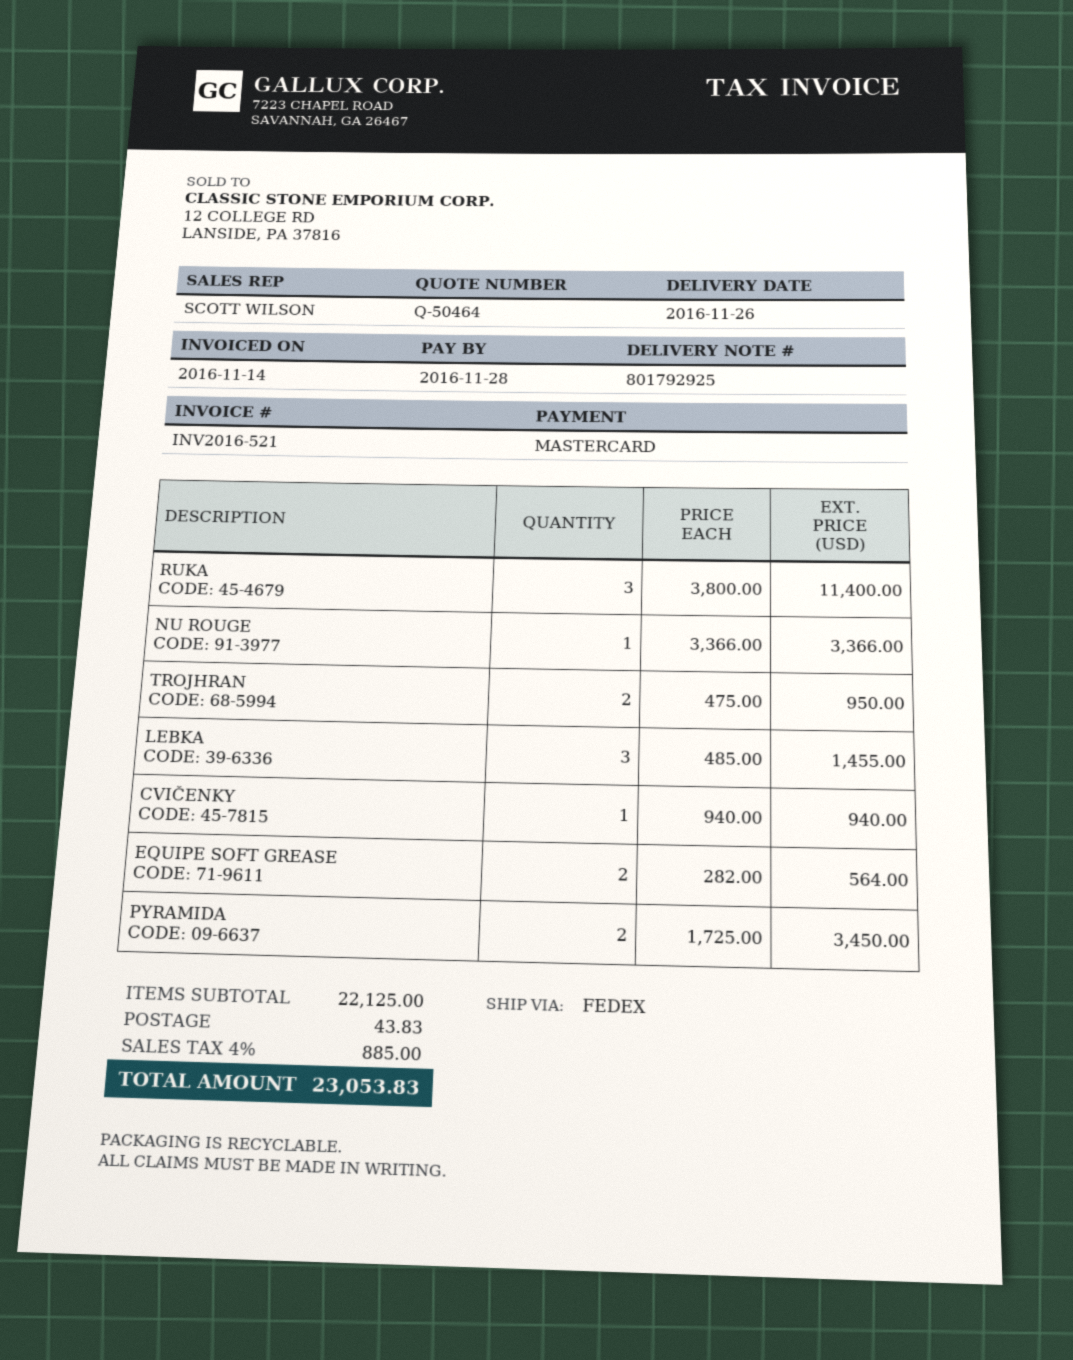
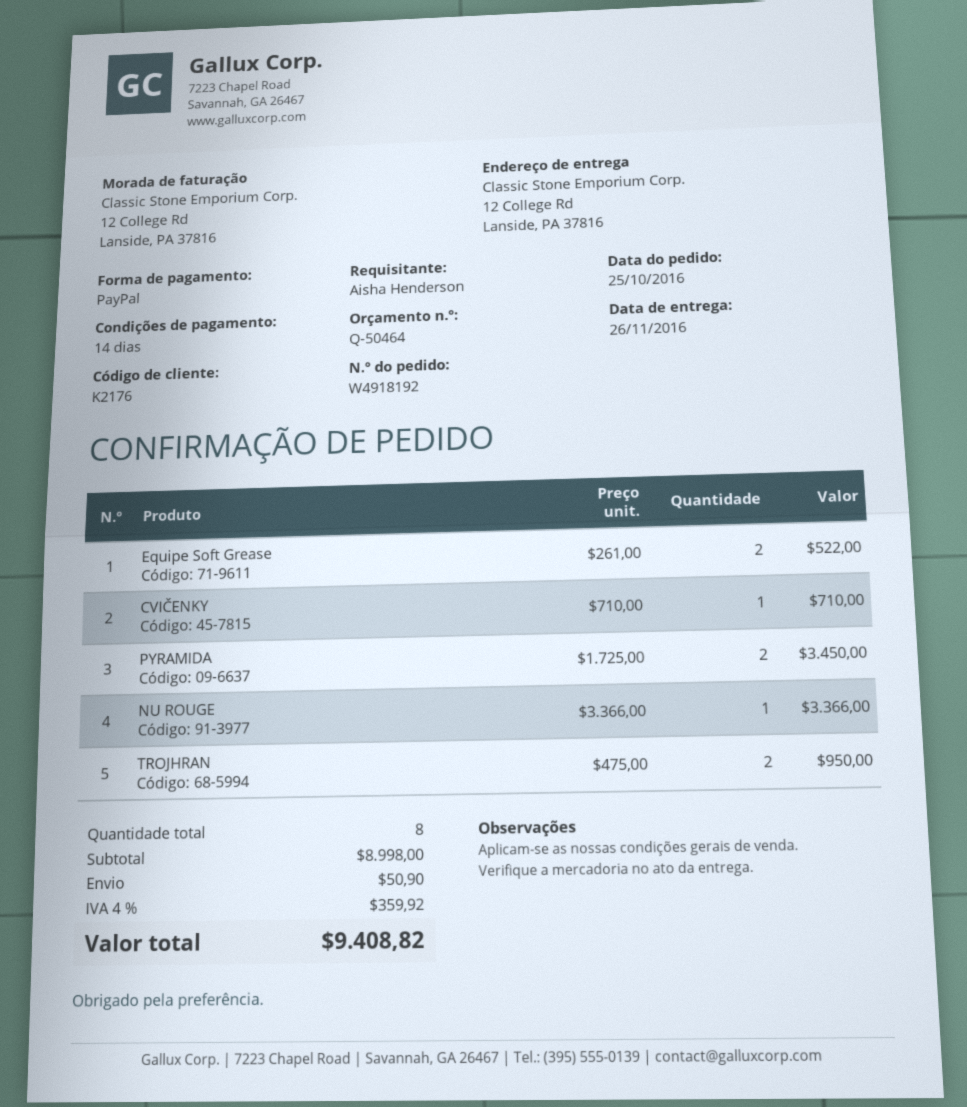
payment method: Mastercard -> PayPal
RUKA: 3 x 3800.00 = 11400.00 -> none
LEBKA: 3 x 485.00 = 1455.00 -> none
CVIČENKY: 1 x 940.00 = 940.00 -> 1 x 710.00 = 710.00
EQUIPE SOFT GREASE: 2 x 282.00 = 564.00 -> 2 x 261.00 = 522.00
subtotal: 22125.00 -> 8998.00
shipping: 43.83 -> 50.90
tax: 4% = 885.00 -> 4% = 359.92
total: 23053.83 -> 9408.82

